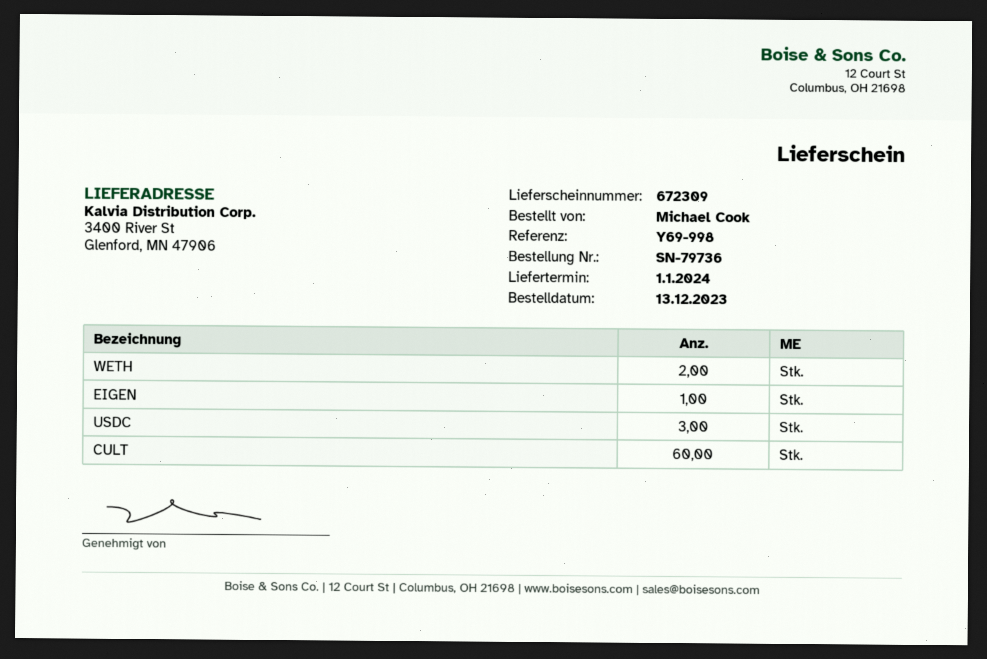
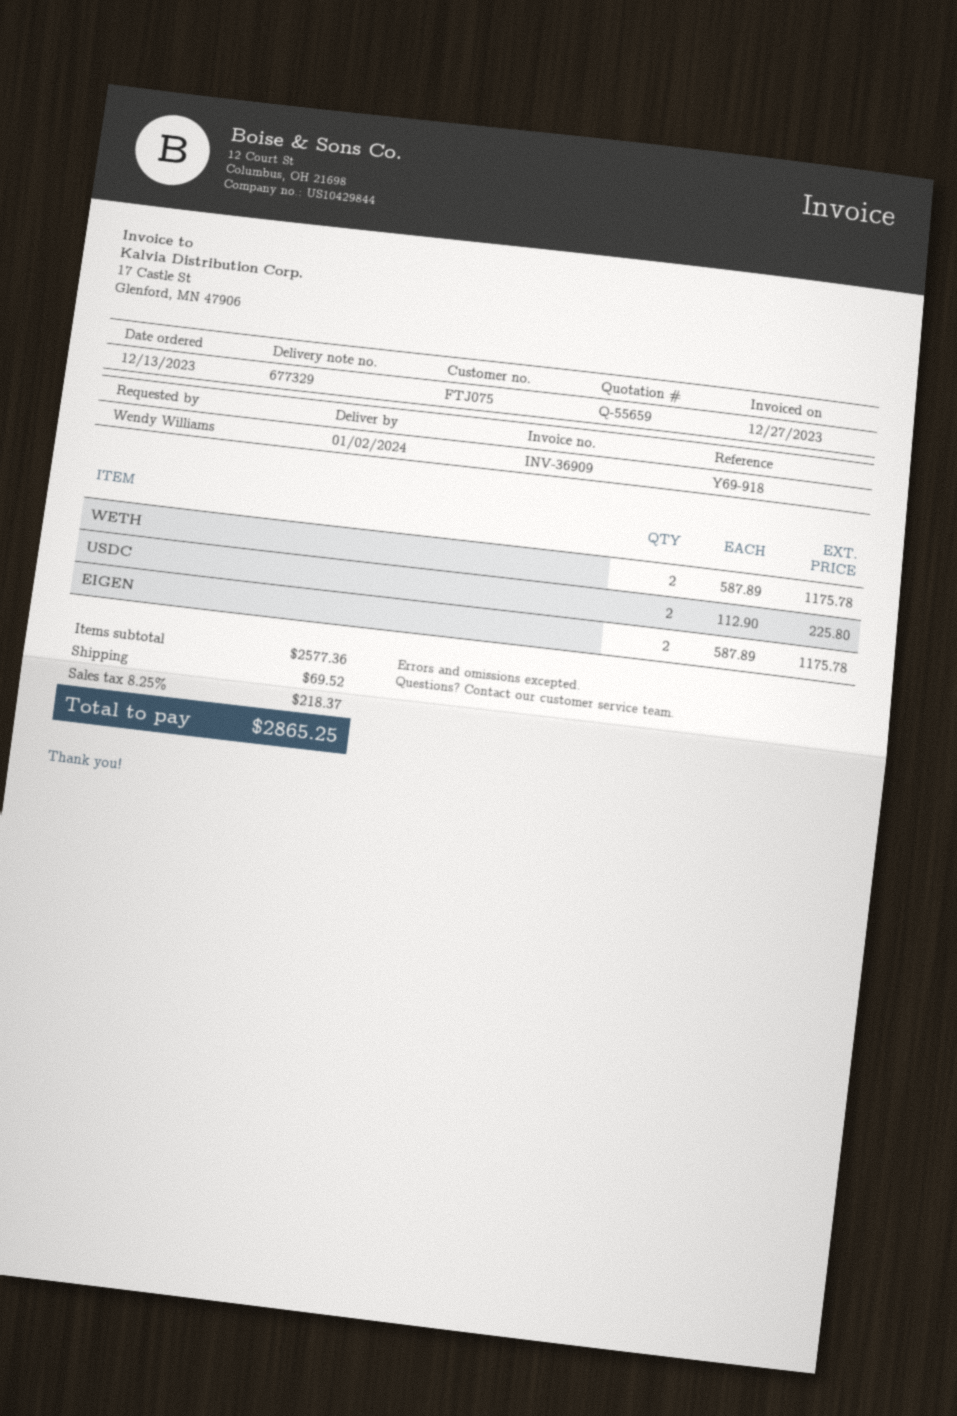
delivery note number: 672309 -> 677329
delivery date: 2024-01-01 -> 2024-01-02
reference: Y69-998 -> Y69-918
ordered by: Michael Cook -> Wendy Williams
EIGEN: 1 -> 2
USDC: 3 -> 2
CULT: 60 -> none

